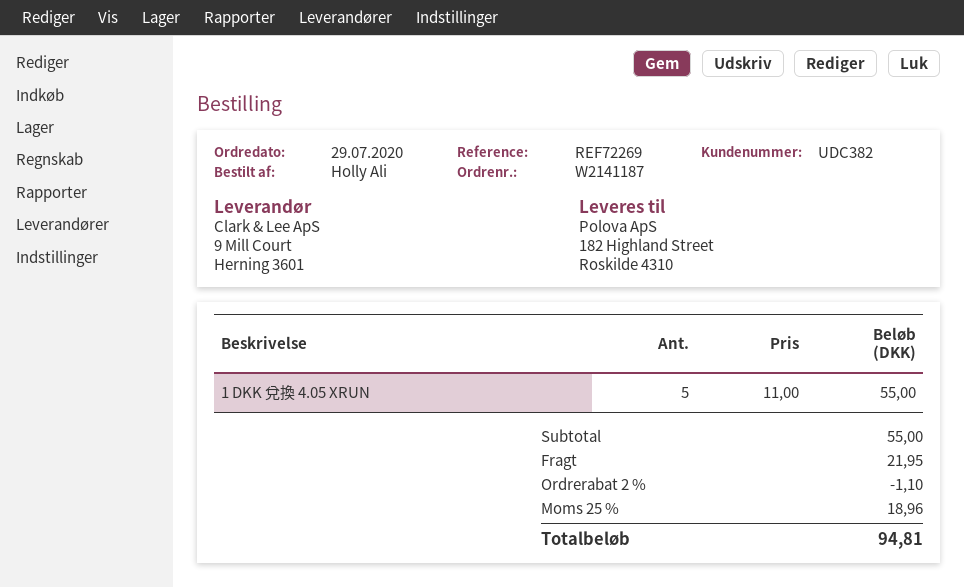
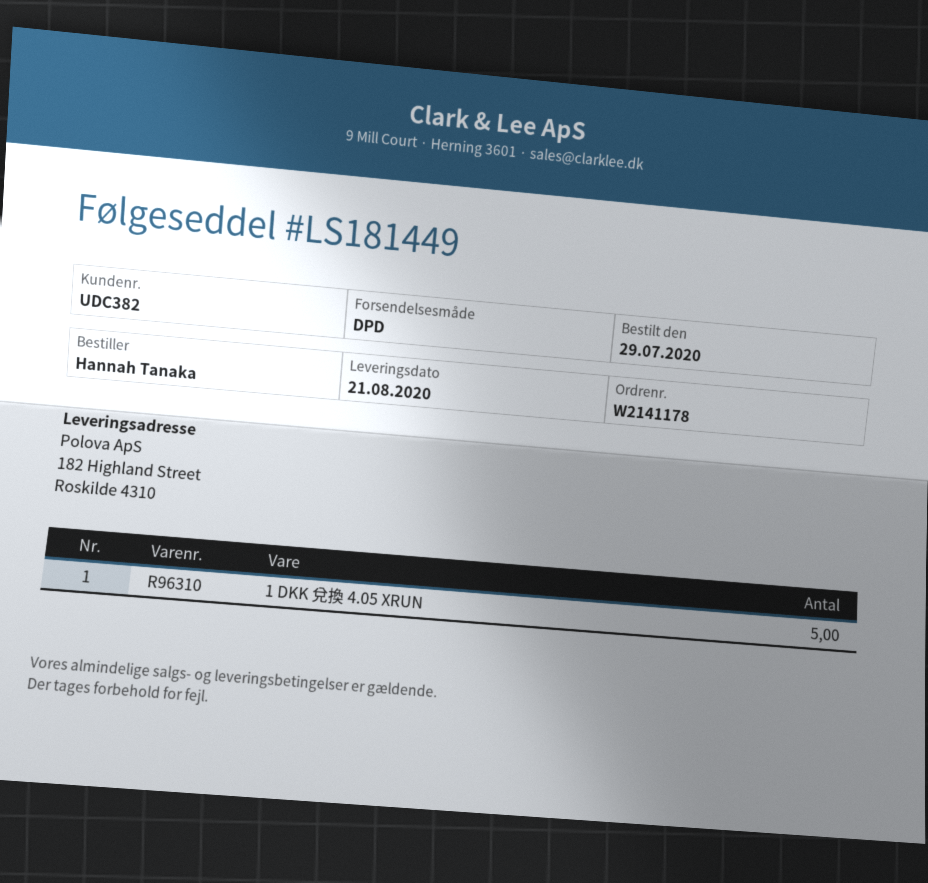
order number: W2141187 -> W2141178
ordered by: Holly Ali -> Hannah Tanaka

